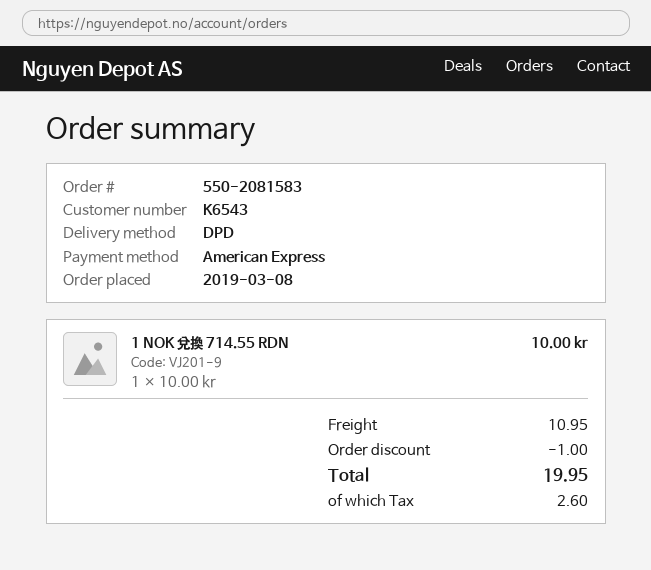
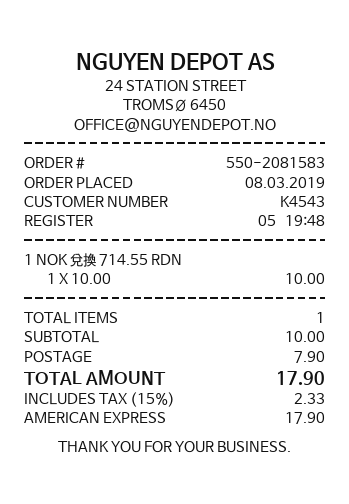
customer number: K6543 -> K4543
discount: 1.00 -> none
shipping: 10.95 -> 7.90
tax: 2.60 -> 2.33
total: 19.95 -> 17.90

